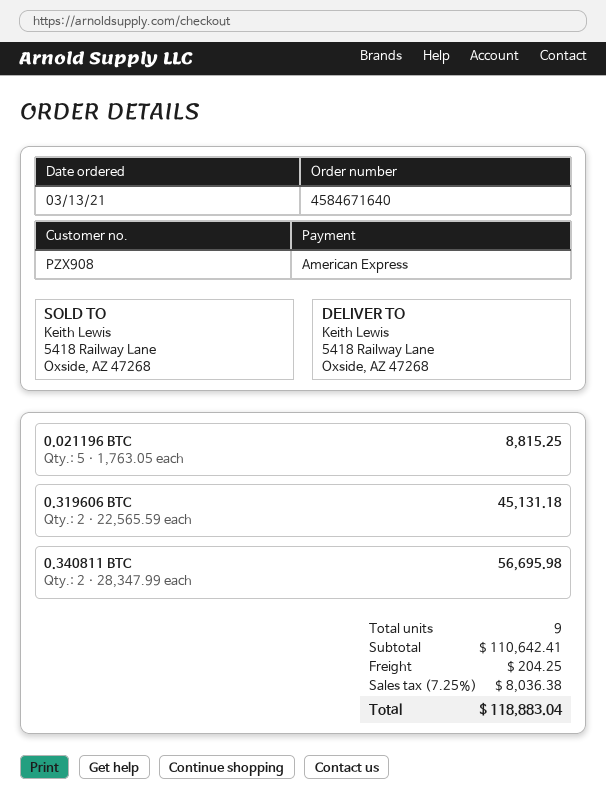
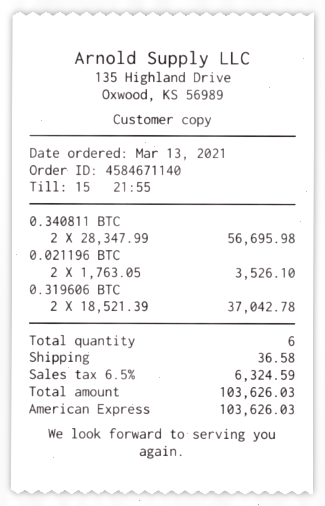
order number: 4584671640 -> 4584671140
0.021196 BTC: 5 x 1763.05 = 8815.25 -> 2 x 1763.05 = 3526.10
0.319606 BTC: 2 x 22565.59 = 45131.18 -> 2 x 18521.39 = 37042.78
total quantity: 9 -> 6
shipping: 204.25 -> 36.58
tax: 7.25% = 8036.38 -> 6.5% = 6324.59
total: 118883.04 -> 103626.03

